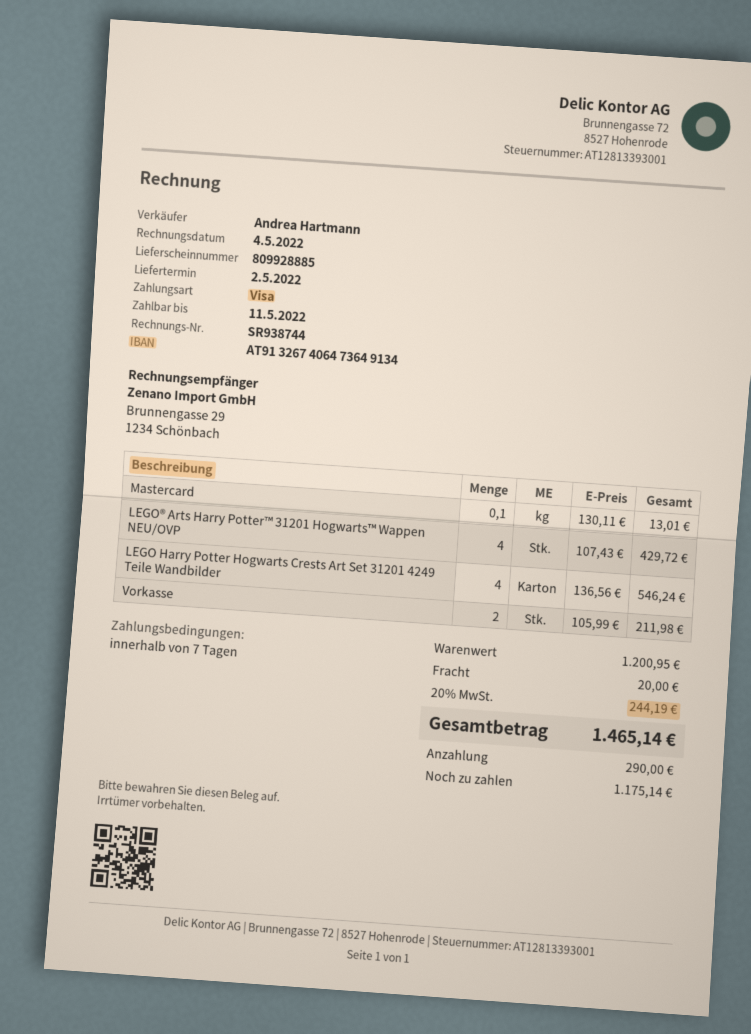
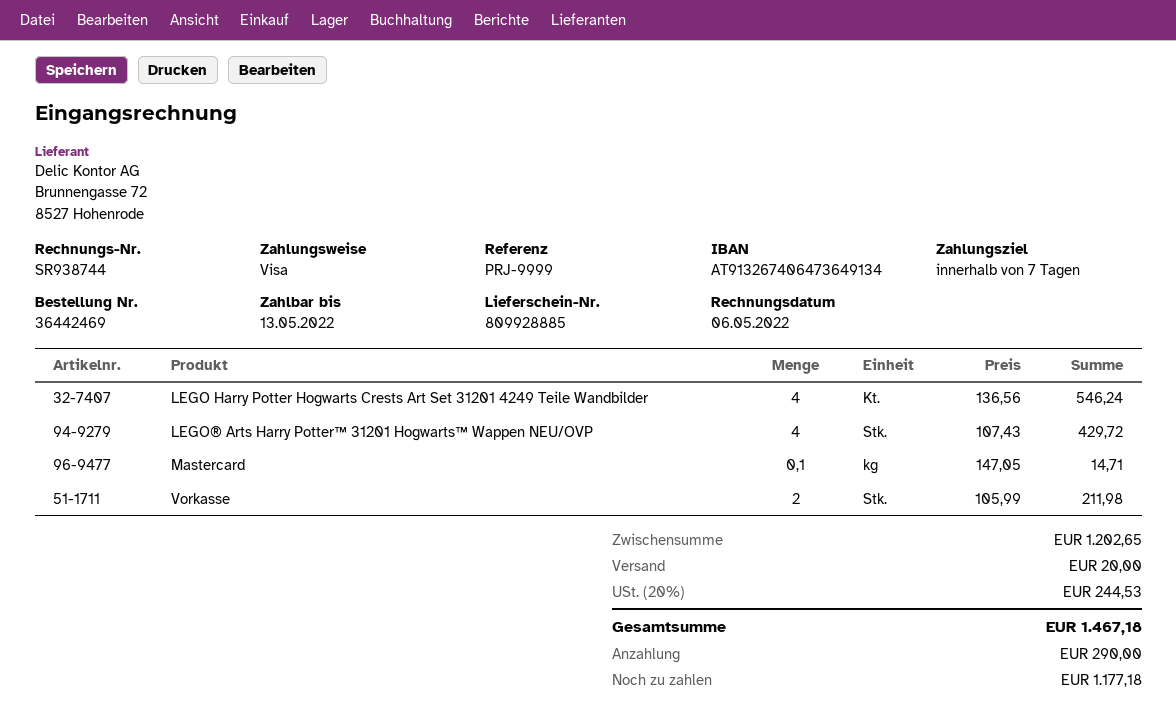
invoice date: 2022-05-04 -> 2022-05-06
due date: 2022-05-11 -> 2022-05-13
Mastercard: 0.1 x 130.11 = 13.01 -> 0.1 x 147.05 = 14.71
subtotal: 1200.95 -> 1202.65
tax: 20% = 244.19 -> 20% = 244.53
total: 1465.14 -> 1467.18
balance: 1175.14 -> 1177.18

